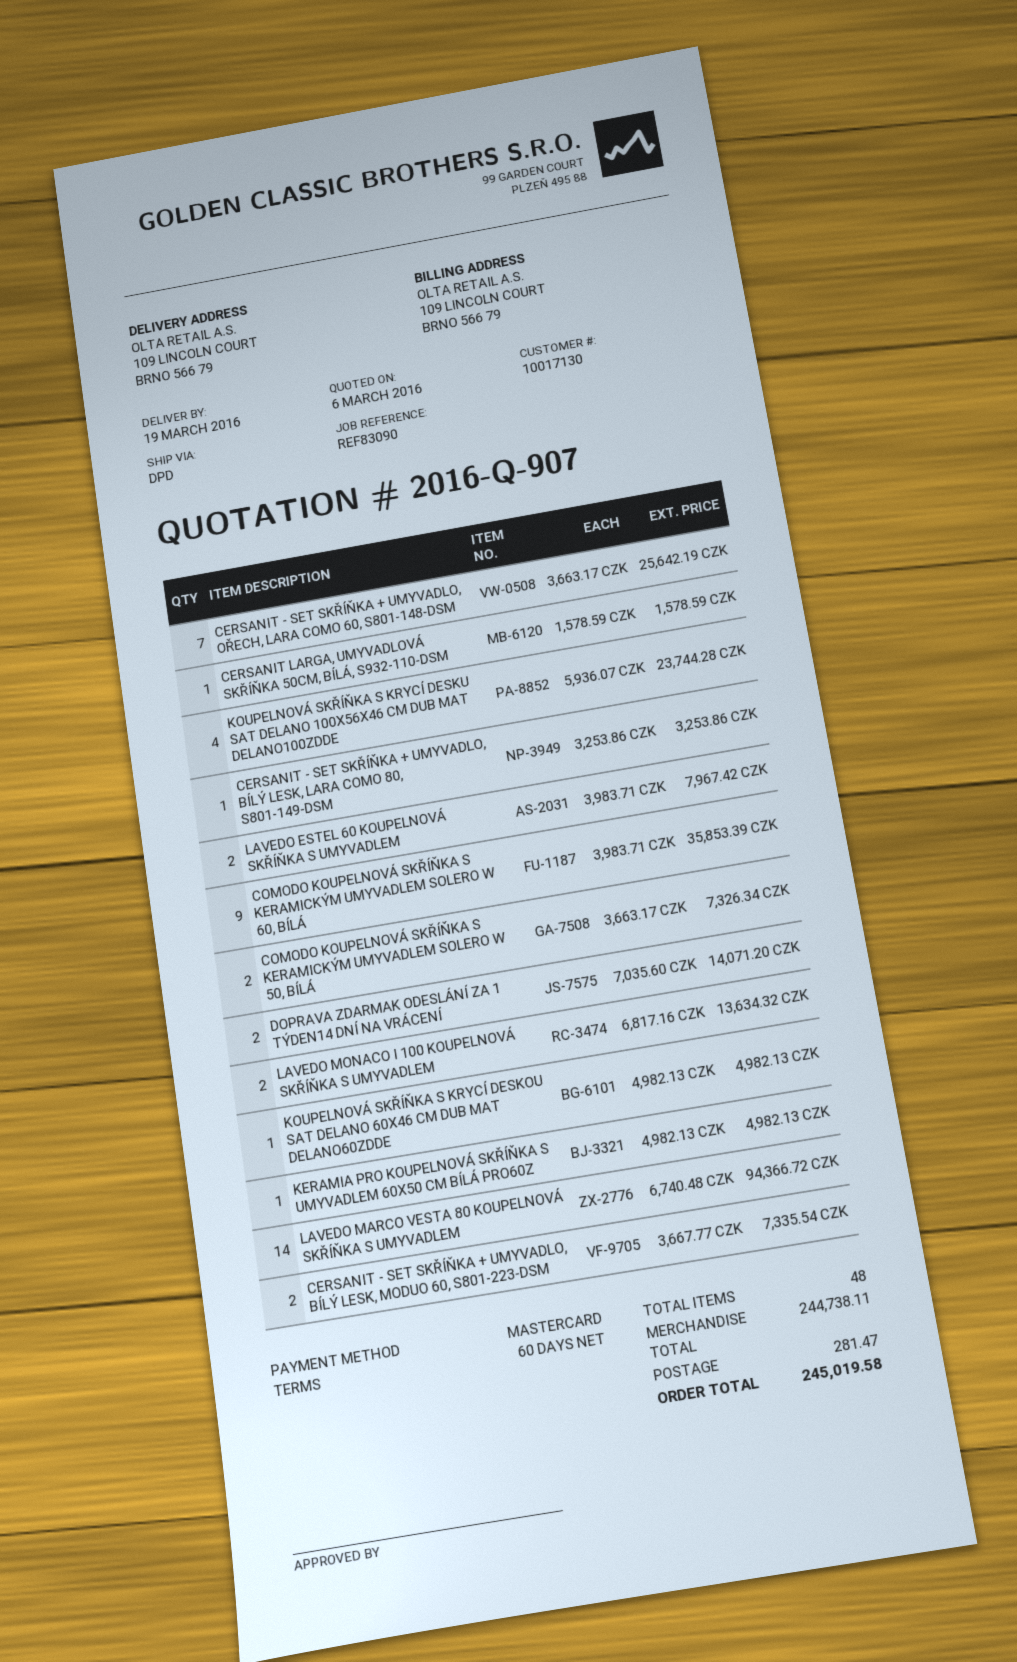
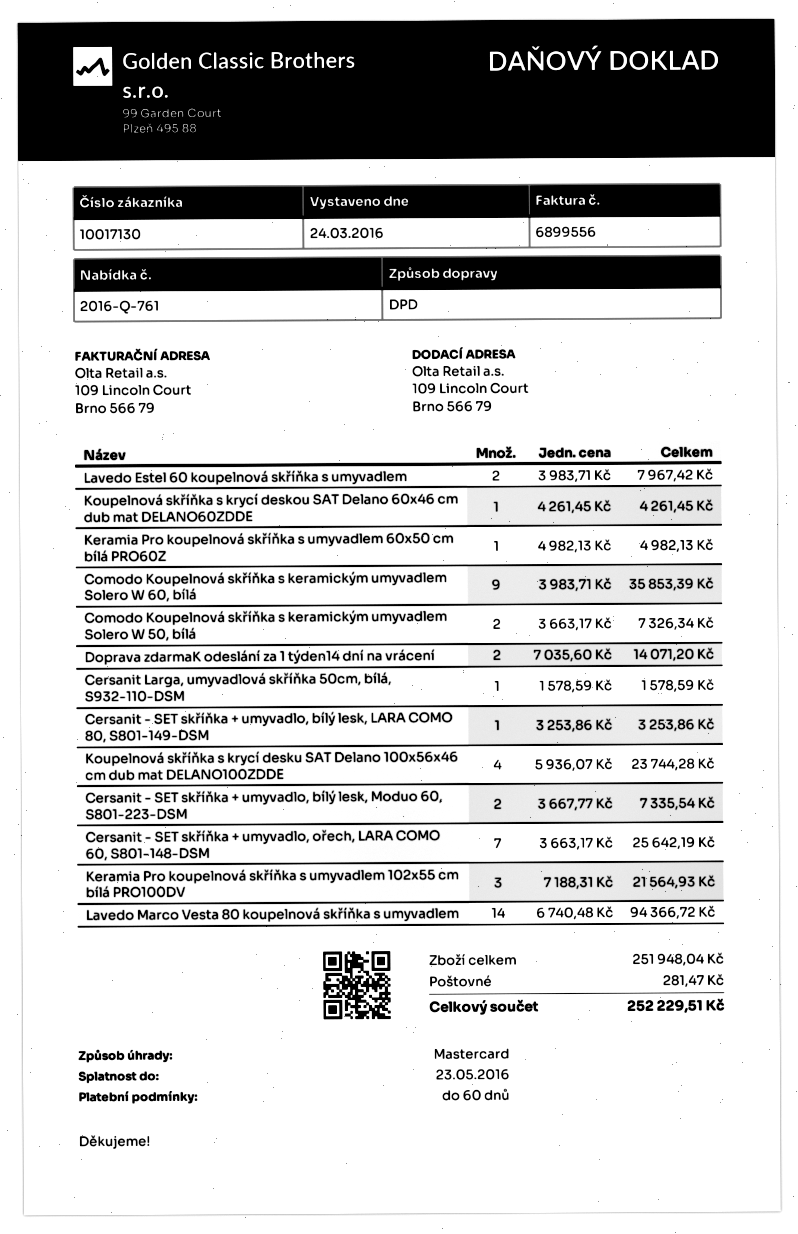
quote number: 2016-Q-907 -> 2016-Q-761
LAVEDO MONACO I 100 KOUPELNOVÁ SKŘÍŇKA S UMYVADLEM: 2 x 6817.16 = 13634.32 -> none
KOUPELNOVÁ SKŘÍŇKA S KRYCÍ DESKOU SAT DELANO 60X46 CM DUB MAT DELANO60ZDDE: 1 x 4982.13 = 4982.13 -> 1 x 4261.45 = 4261.45
Keramia Pro koupelnová skříňka s umyvadlem 102x55 cm bílá PRO100DV: none -> 3 x 7188.31 = 21564.93
subtotal: 244738.11 -> 251948.04
total: 245019.58 -> 252229.51

